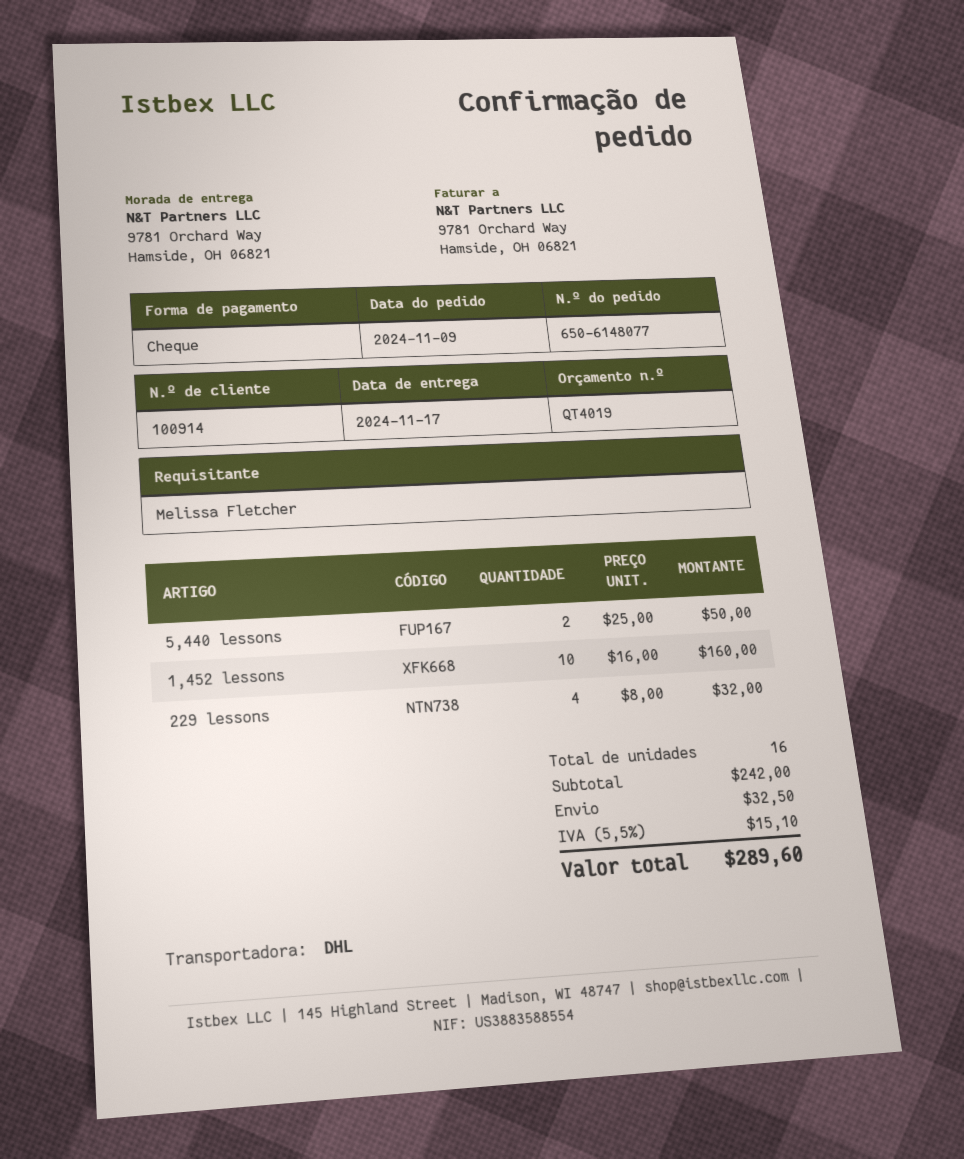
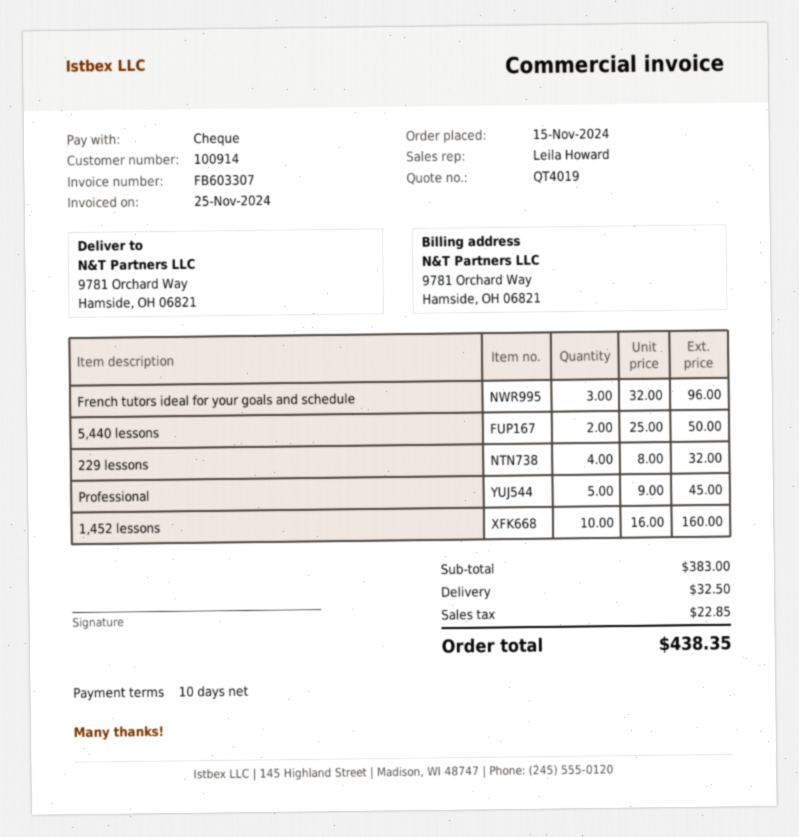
order date: 2024-11-09 -> 2024-11-15
French tutors ideal for your goals and schedule: none -> 3 x 32.00 = 96.00
Professional: none -> 5 x 9.00 = 45.00
subtotal: 242.00 -> 383.00
tax: 15.10 -> 22.85
total: 289.60 -> 438.35

